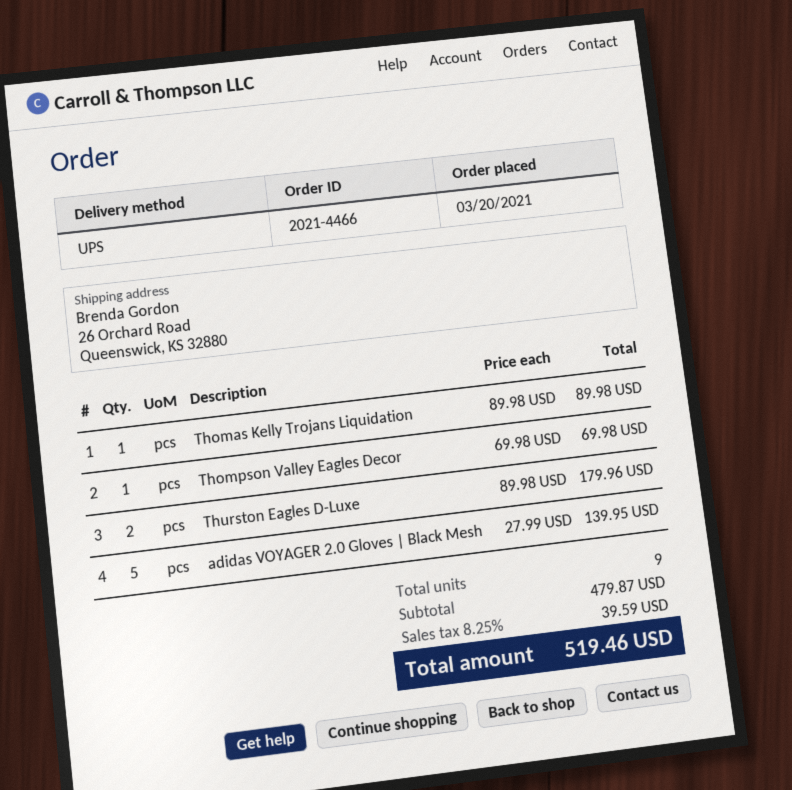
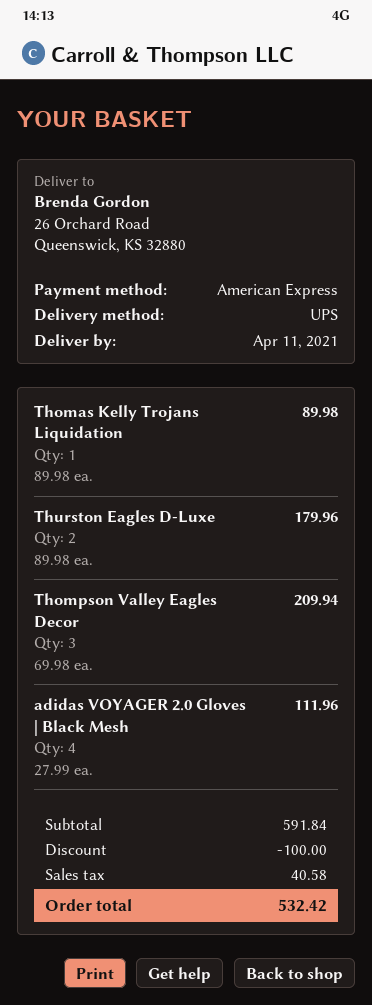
Thompson Valley Eagles Decor: 1 x 69.98 = 69.98 -> 3 x 69.98 = 209.94
adidas VOYAGER 2.0 Gloves | Black Mesh: 5 x 27.99 = 139.95 -> 4 x 27.99 = 111.96
subtotal: 479.87 -> 591.84
discount: none -> 100.00
tax: 39.59 -> 40.58
total: 519.46 -> 532.42

